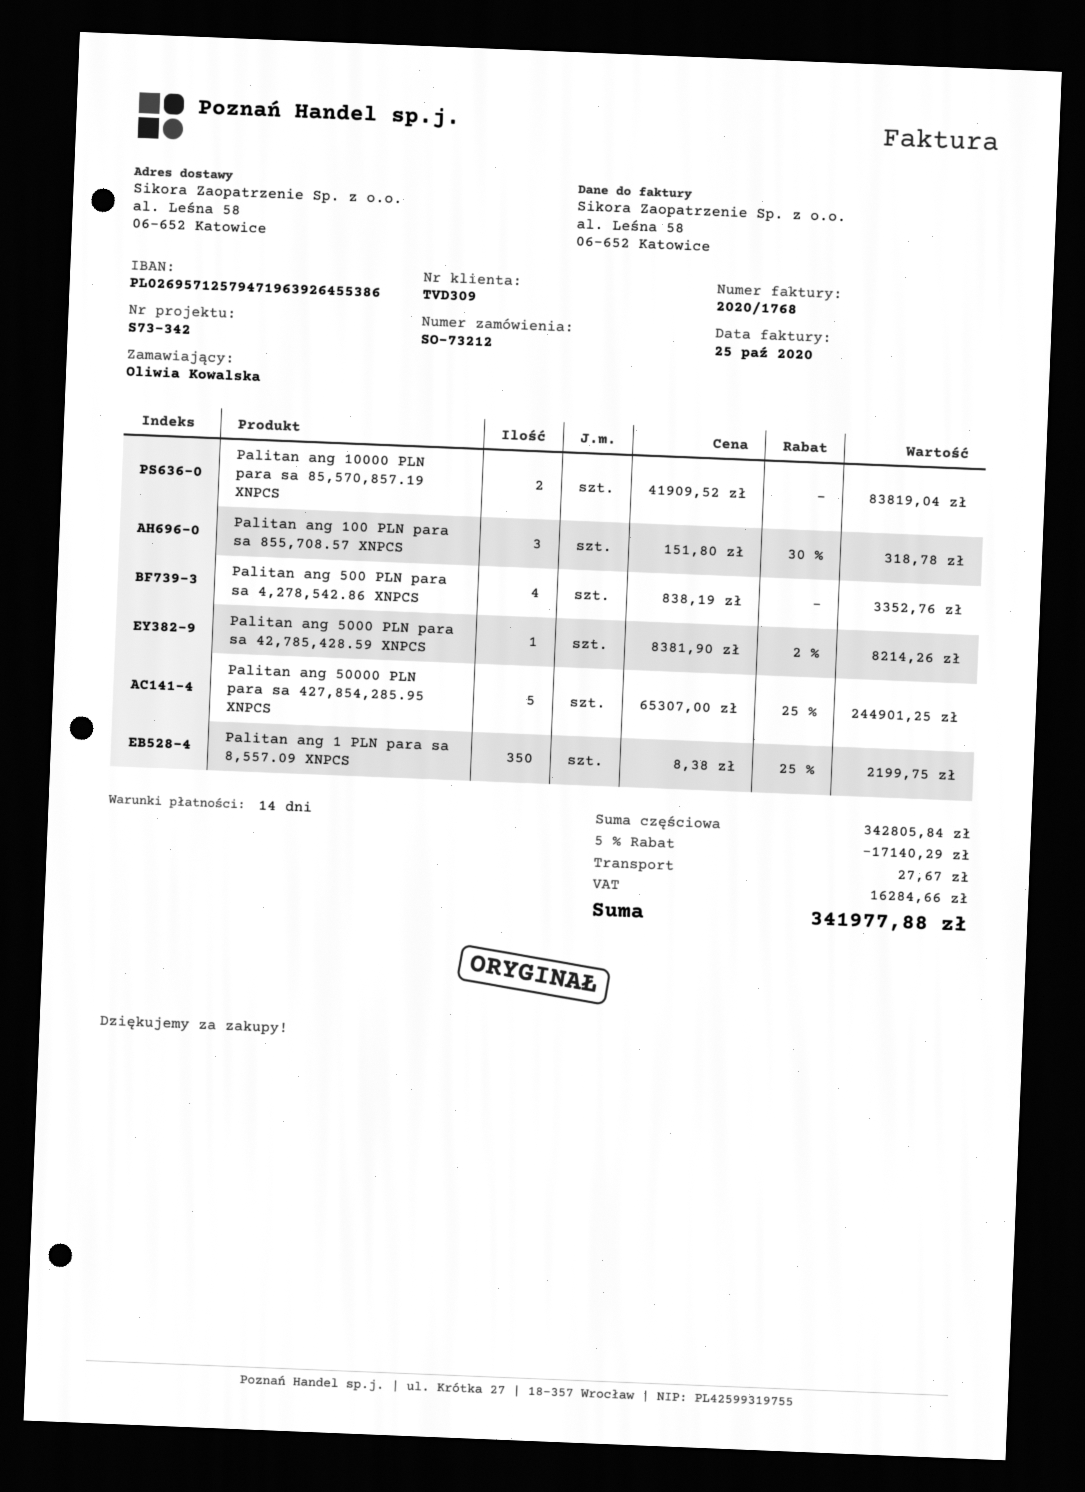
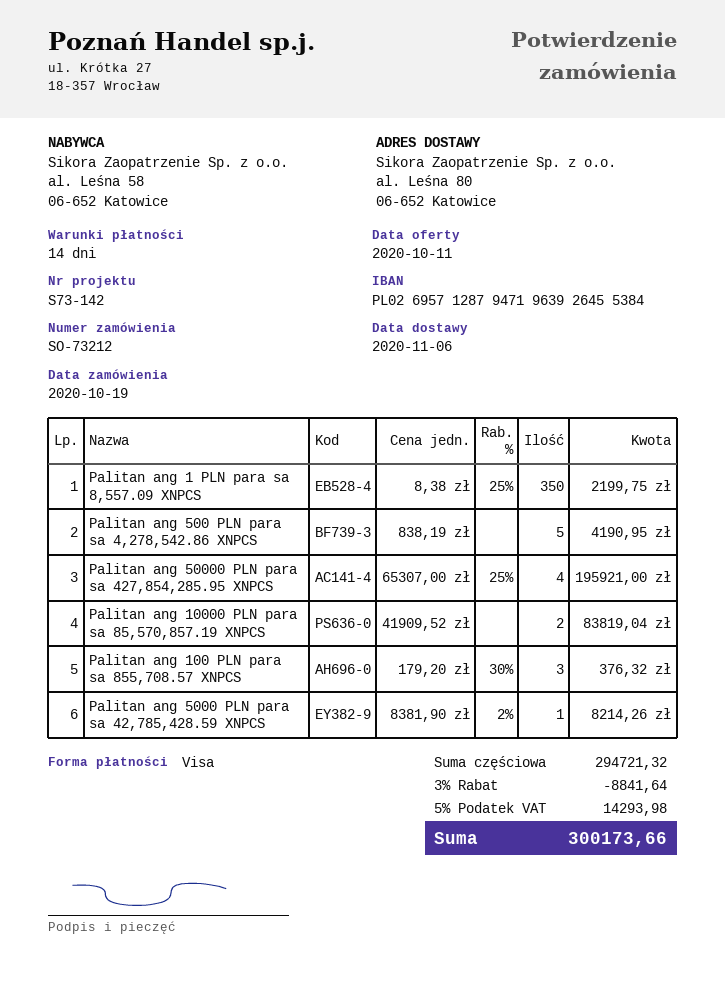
reference: S73-342 -> S73-142
bank account: PL02695712579471963926455386 -> PL02695712879471963926455384
ship to: al. Leśna 58, 06-652 Katowice -> al. Leśna 80, 06-652 Katowice
Palitan ang 100 PLN para sa 855,708.57 XNPCS: 3 x 151.80 - 30% = 318.78 -> 3 x 179.20 - 30% = 376.32
Palitan ang 500 PLN para sa 4,278,542.86 XNPCS: 4 x 838.19 = 3352.76 -> 5 x 838.19 = 4190.95
Palitan ang 50000 PLN para sa 427,854,285.95 XNPCS: 5 x 65307.00 - 25% = 244901.25 -> 4 x 65307.00 - 25% = 195921.00
subtotal: 342805.84 -> 294721.32
discount: 5% = 17140.29 -> 3% = 8841.64
shipping: 27.67 -> none
tax: 16284.66 -> 14293.98
total: 341977.88 -> 300173.66

